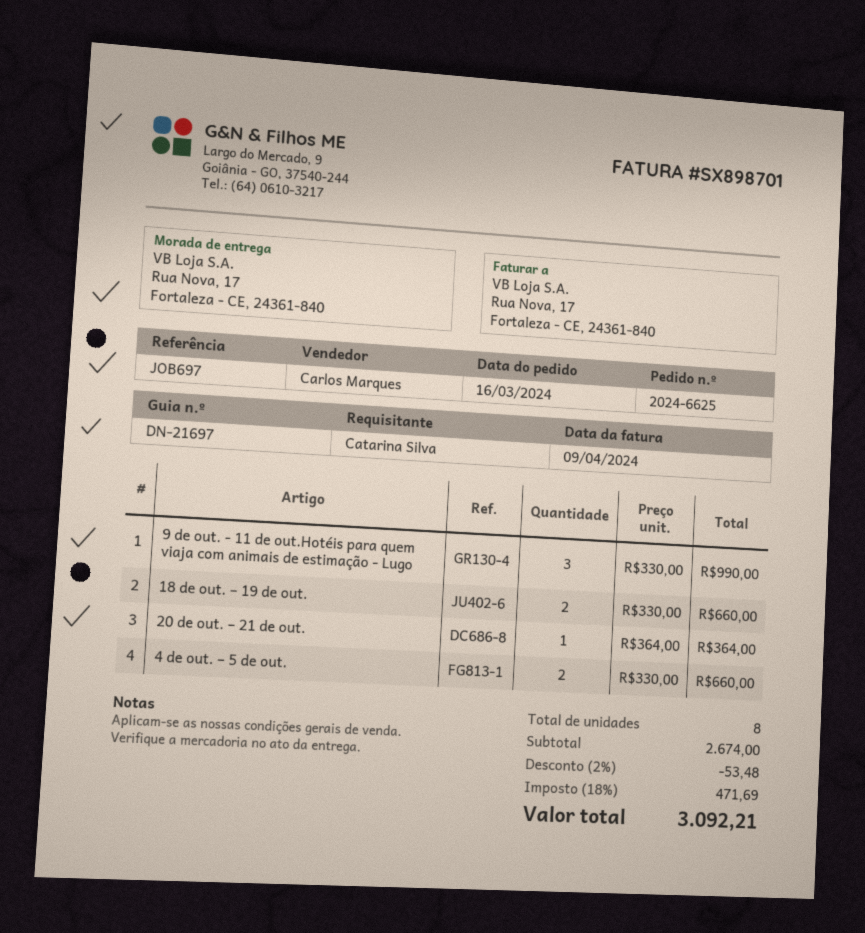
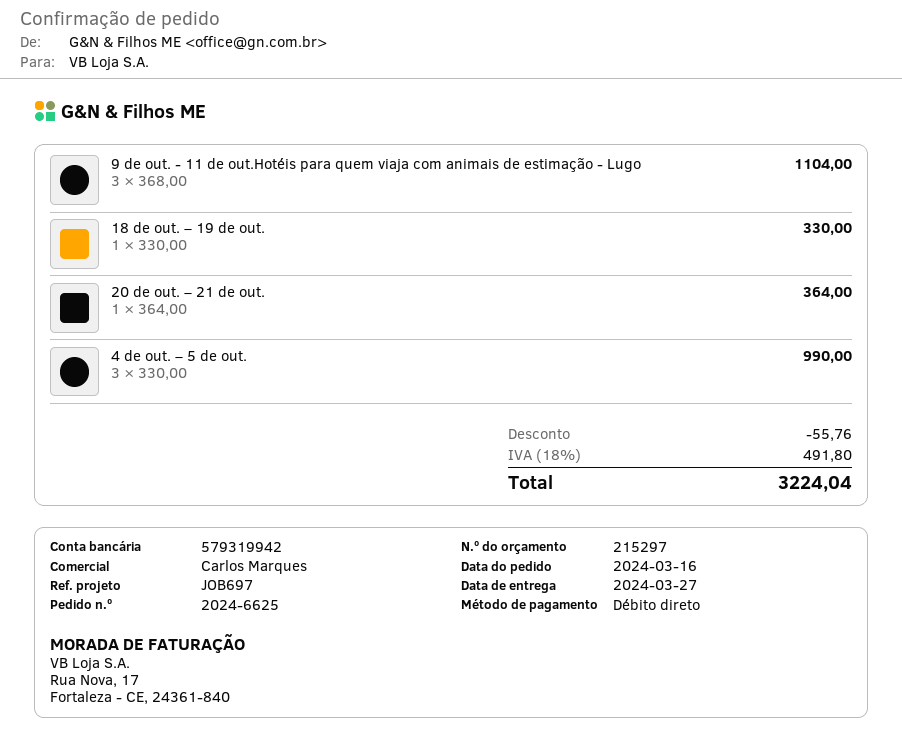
9 de out. - 11 de out.Hotéis para quem viaja com animais de estimação - Lugo: 3 x 330.00 = 990.00 -> 3 x 368.00 = 1104.00
18 de out. – 19 de out.: 2 x 330.00 = 660.00 -> 1 x 330.00 = 330.00
4 de out. – 5 de out.: 2 x 330.00 = 660.00 -> 3 x 330.00 = 990.00
discount: 53.48 -> 55.76
tax: 18% = 471.69 -> 18% = 491.80
total: 3092.21 -> 3224.04

